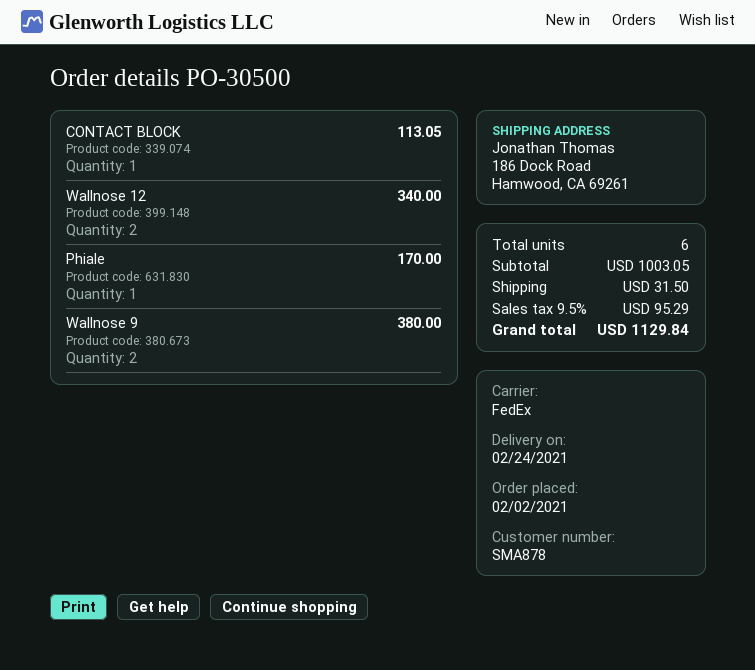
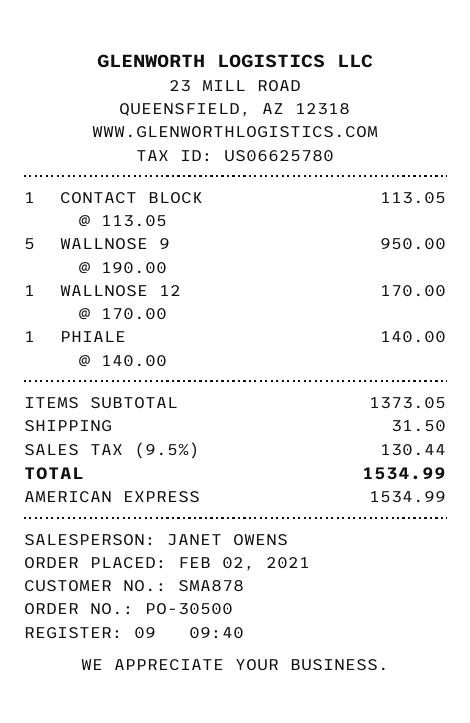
Wallnose 12: 2 for 340.00 -> 1 for 170.00
Phiale: 1 for 170.00 -> 1 for 140.00
Wallnose 9: 2 for 380.00 -> 5 for 950.00
subtotal: 1003.05 -> 1373.05
tax: 9.5% = 95.29 -> 9.5% = 130.44
total: 1129.84 -> 1534.99

